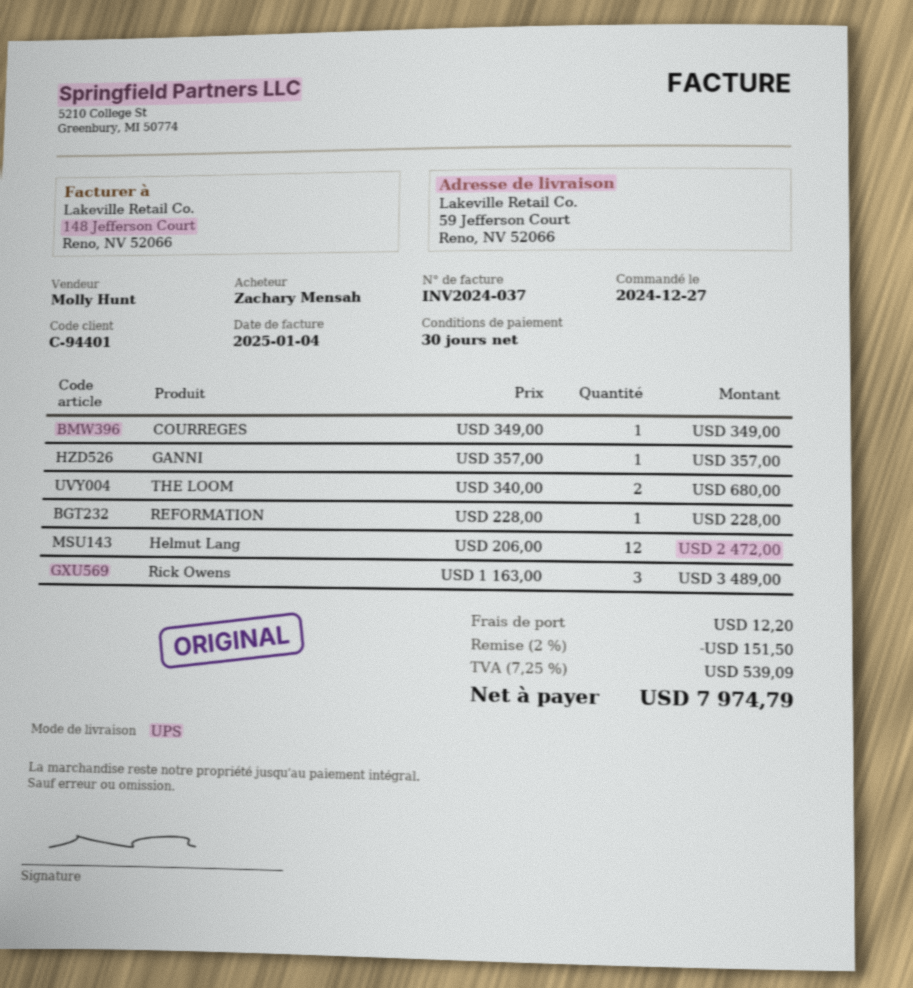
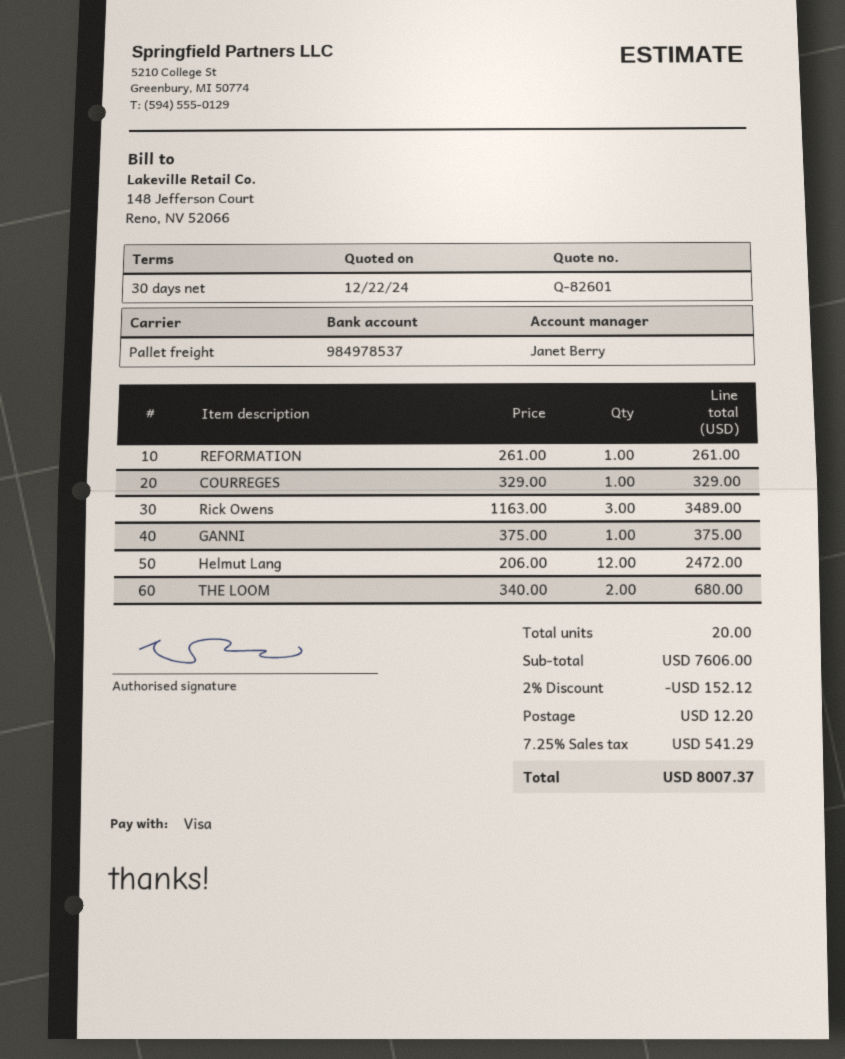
sales rep: Molly Hunt -> Janet Berry
shipping method: UPS -> pallet freight
COURREGES: 1 x 349.00 = 349.00 -> 1 x 329.00 = 329.00
GANNI: 1 x 357.00 = 357.00 -> 1 x 375.00 = 375.00
REFORMATION: 1 x 228.00 = 228.00 -> 1 x 261.00 = 261.00
discount: 2% = 151.50 -> 2% = 152.12
tax: 7.25% = 539.09 -> 7.25% = 541.29
total: 7974.79 -> 8007.37

